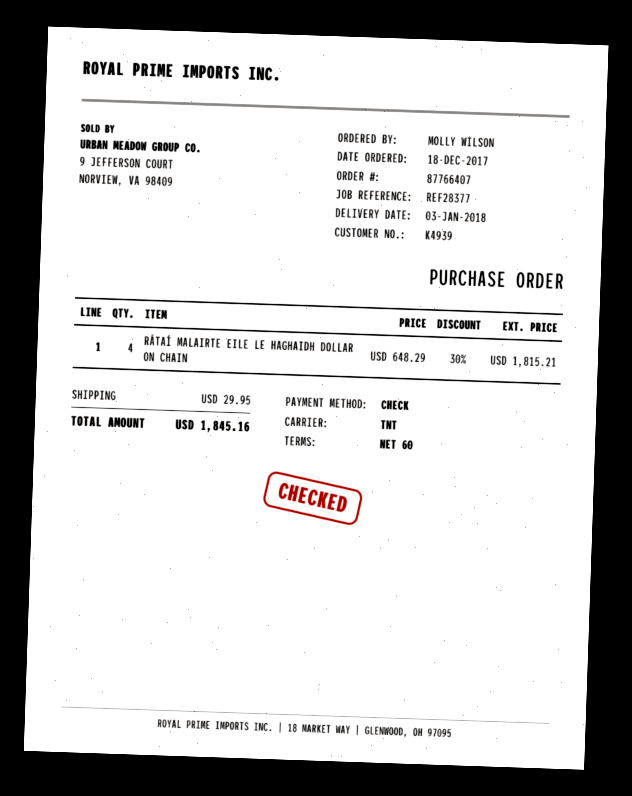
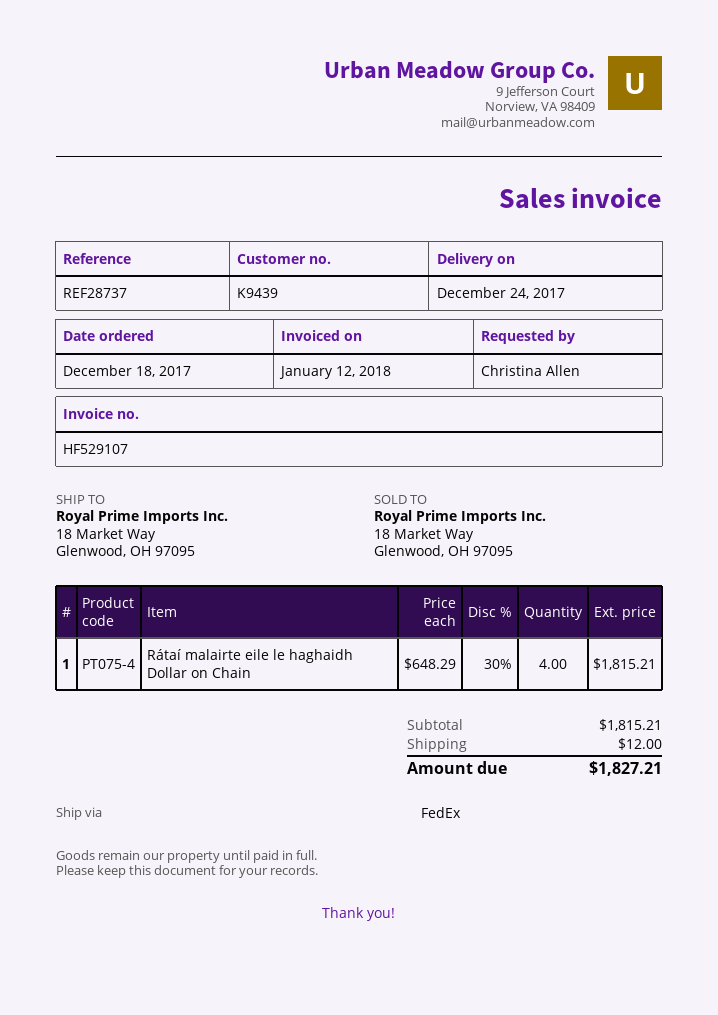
delivery date: 2018-01-03 -> 2017-12-24
customer number: K4939 -> K9439
reference: REF28377 -> REF28737
ordered by: MOLLY WILSON -> Christina Allen
shipping method: TNT -> FedEx
shipping: 29.95 -> 12.00
total: 1845.16 -> 1827.21

